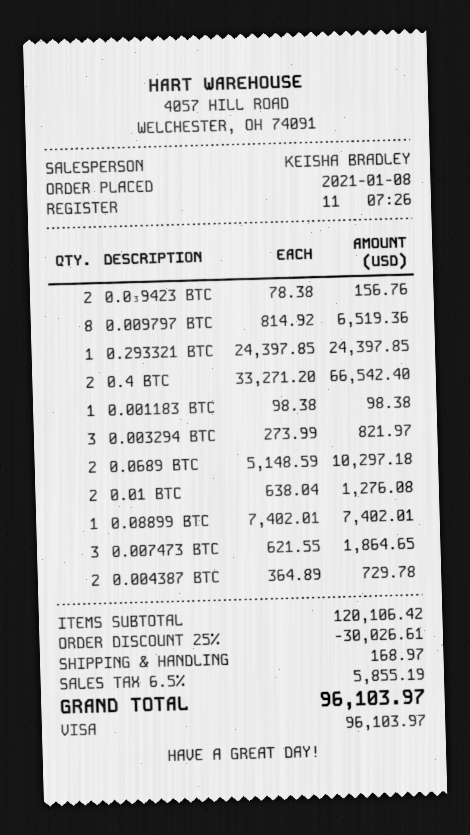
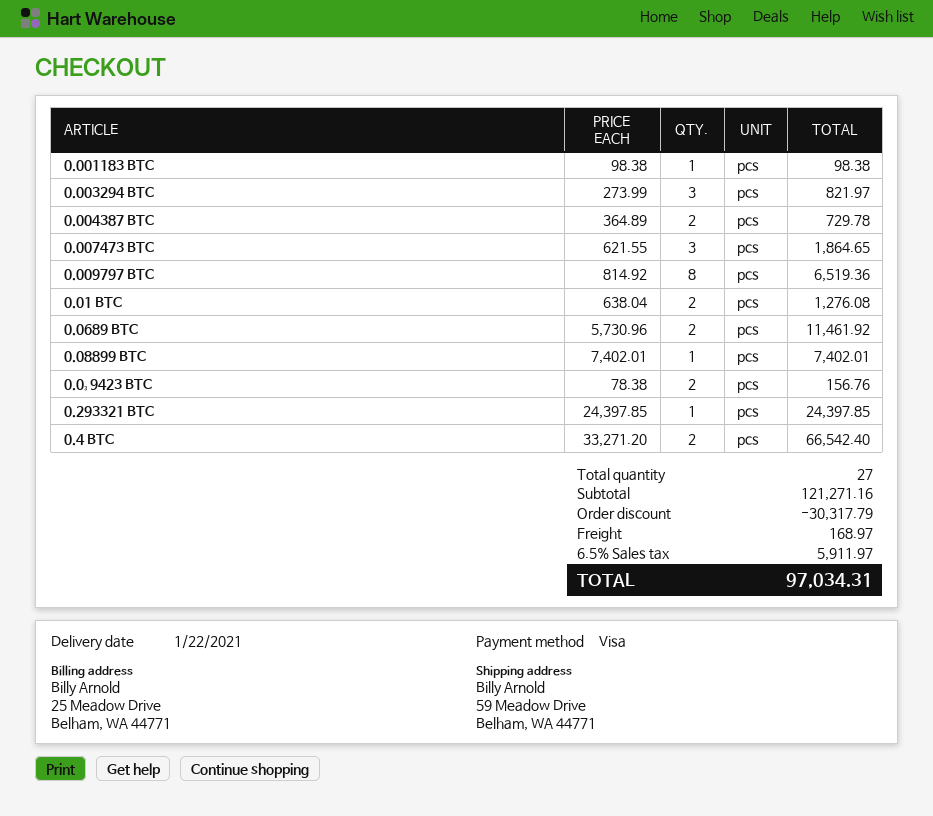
0.0689 BTC: 2 x 5148.59 = 10297.18 -> 2 x 5730.96 = 11461.92
subtotal: 120106.42 -> 121271.16
discount: 30026.61 -> 30317.79
tax: 6.5% = 5855.19 -> 6.5% = 5911.97
total: 96103.97 -> 97034.31

